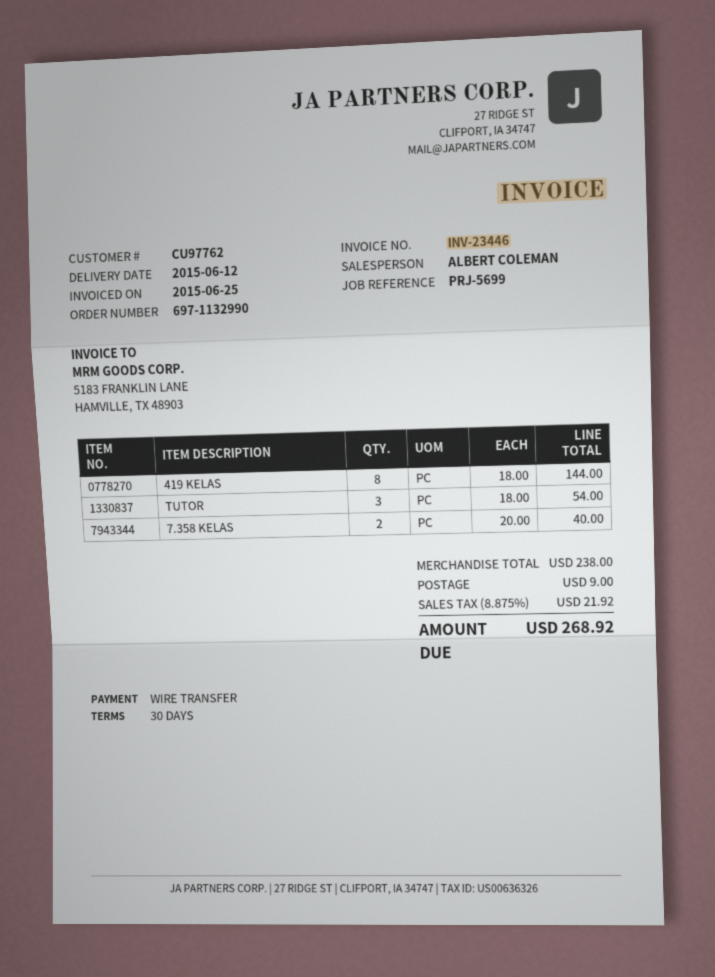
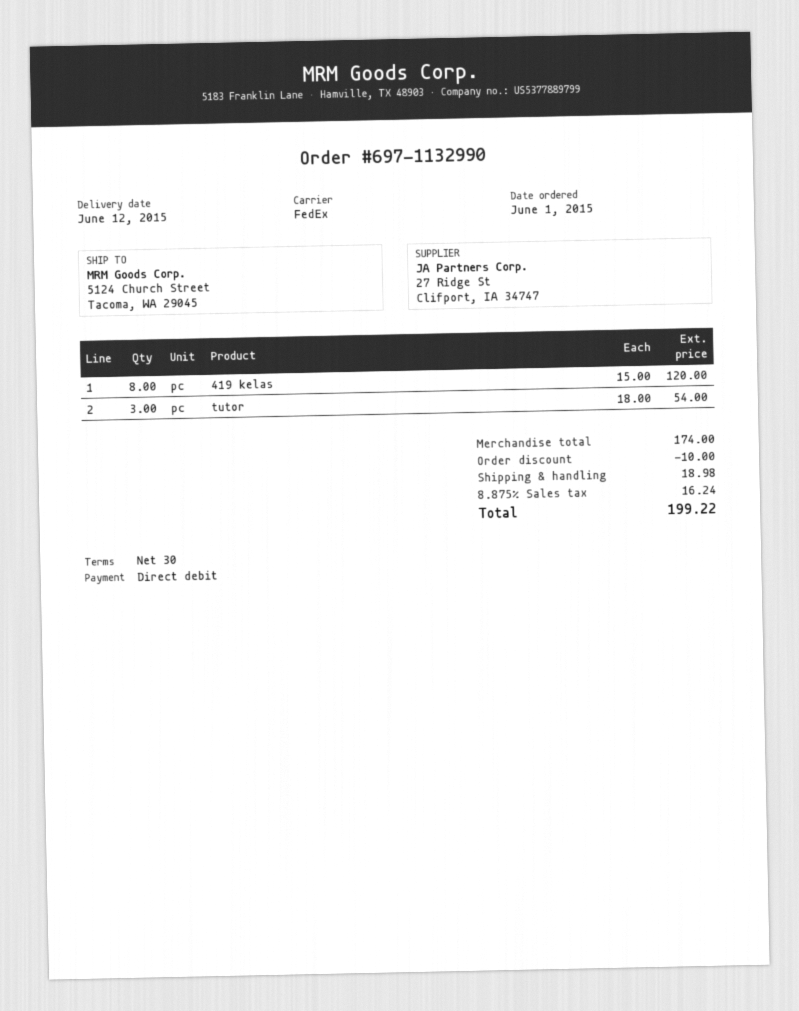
payment method: bank transfer -> direct debit
419 KELAS: 8 x 18.00 = 144.00 -> 8 x 15.00 = 120.00
7.358 KELAS: 2 x 20.00 = 40.00 -> none
subtotal: 238.00 -> 174.00
discount: none -> 10.00
shipping: 9.00 -> 18.98
tax: 8.875% = 21.92 -> 8.875% = 16.24
total: 268.92 -> 199.22

